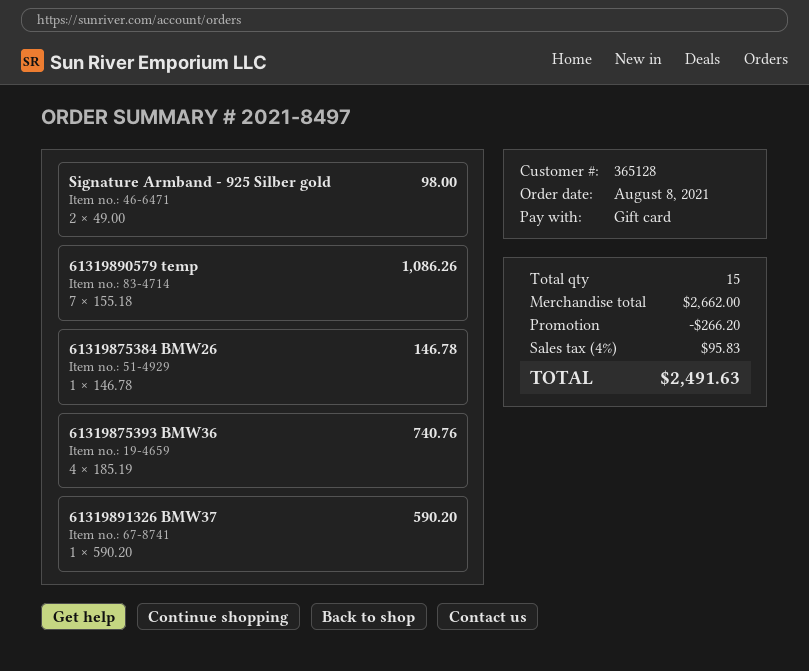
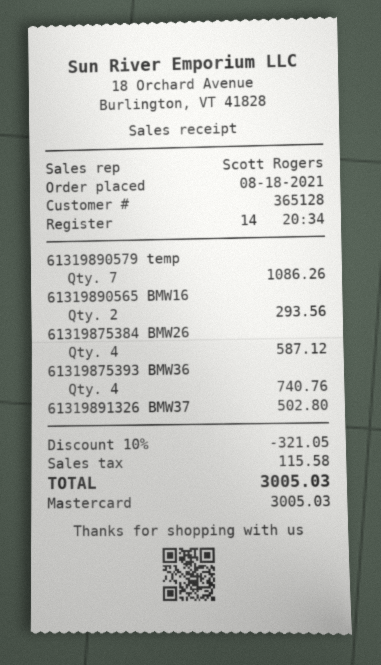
order date: 2021-08-08 -> 2021-08-18
payment method: gift card -> Mastercard
Signature Armband - 925 Silber gold: 2 for 98.00 -> none
61319875384 BMW26: 1 for 146.78 -> 4 for 587.12
61319891326 BMW37: 1 for 590.20 -> 1 for 502.80
61319890565 BMW16: none -> 2 for 293.56
discount: 266.20 -> 321.05
tax: 95.83 -> 115.58
total: 2491.63 -> 3005.03

